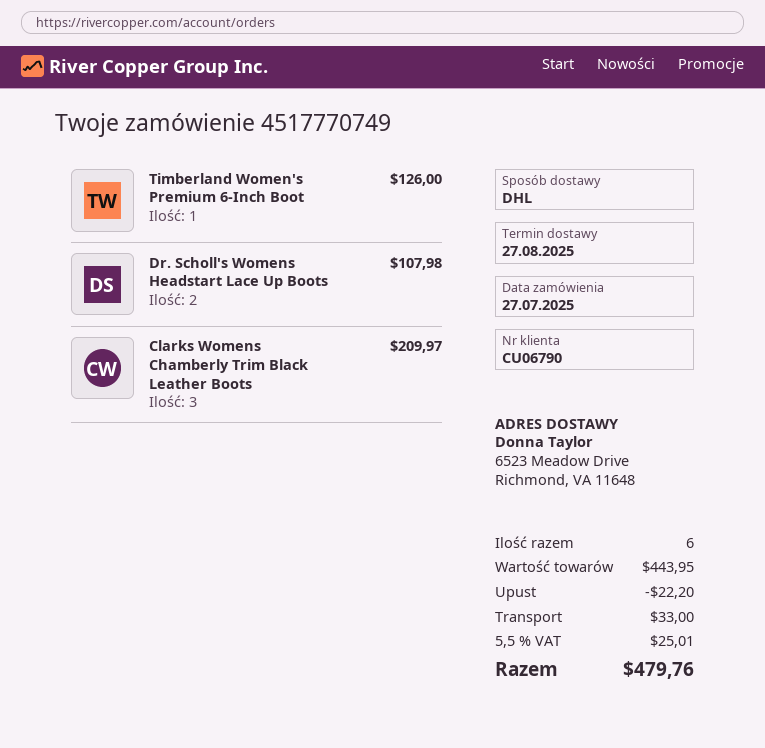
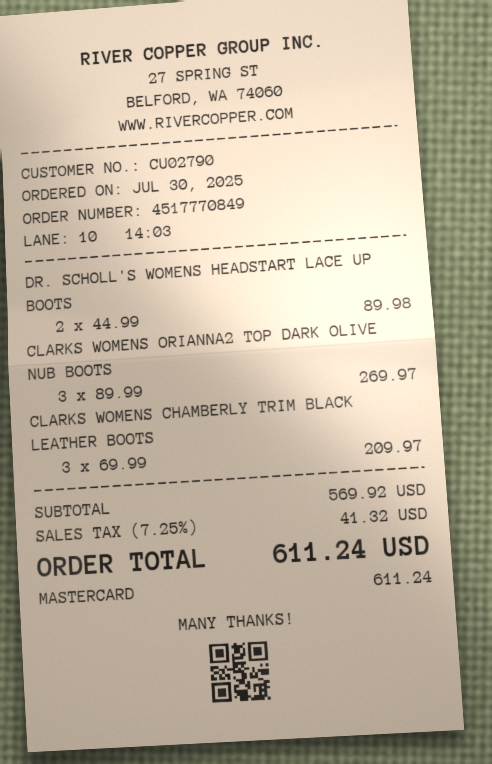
order number: 4517770749 -> 4517770849
order date: 2025-07-27 -> 2025-07-30
customer number: CU06790 -> CU02790
Timberland Women's Premium 6-Inch Boot: 1 for 126.00 -> none
Dr. Scholl's Womens Headstart Lace Up Boots: 2 for 107.98 -> 2 for 89.98
CLARKS WOMENS ORIANNA2 TOP DARK OLIVE NUB BOOTS: none -> 3 for 269.97
subtotal: 443.95 -> 569.92
discount: 22.20 -> none
shipping: 33.00 -> none
tax: 5.5% = 25.01 -> 7.25% = 41.32
total: 479.76 -> 611.24

